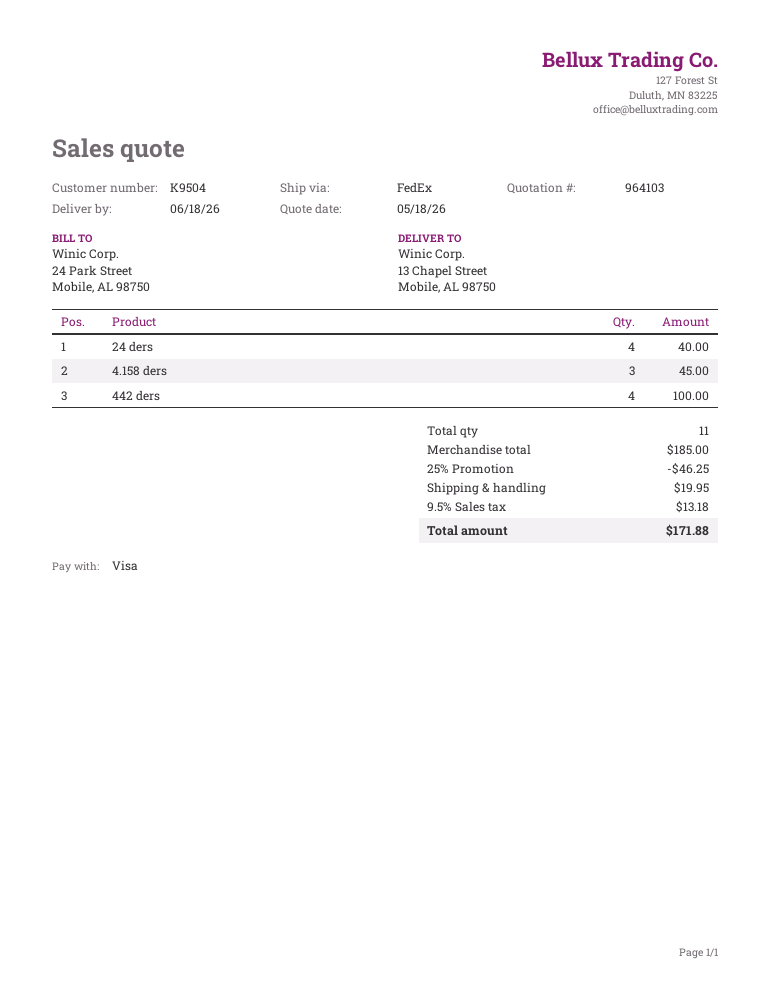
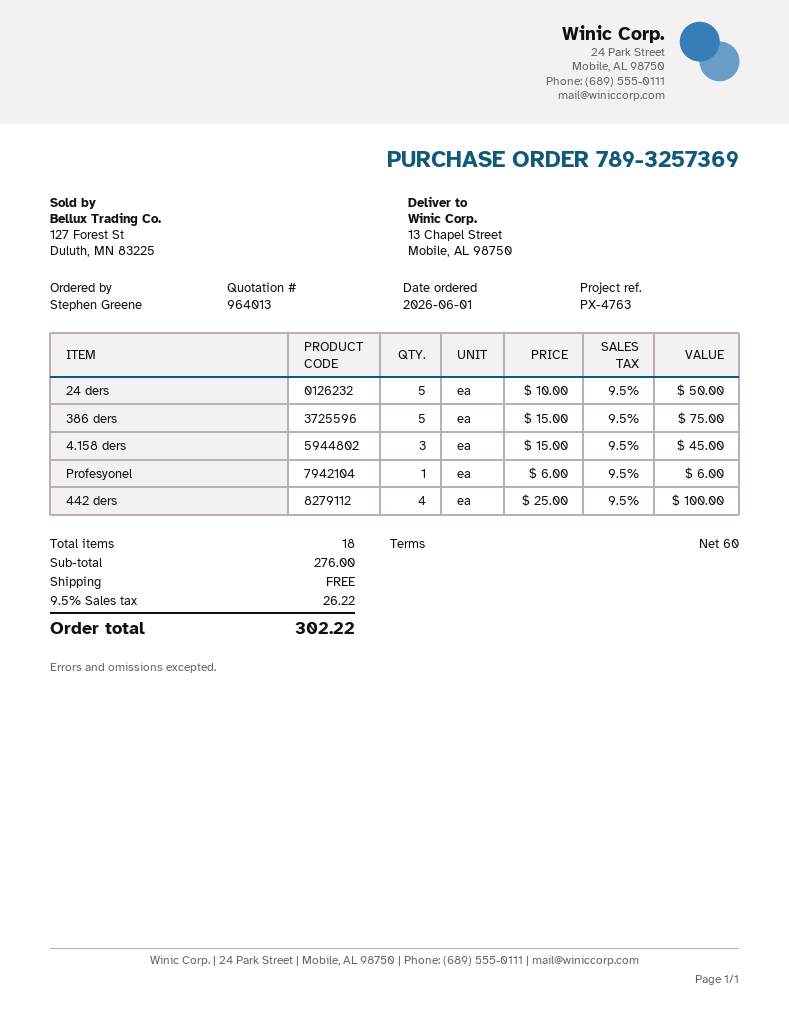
quote number: 964103 -> 964013
24 ders: 4 for 40.00 -> 5 for 50.00
386 ders: none -> 5 for 75.00
Profesyonel: none -> 1 for 6.00
total quantity: 11 -> 18
subtotal: 185.00 -> 276.00
discount: 25% = 46.25 -> none
shipping: 19.95 -> 0.00
tax: 9.5% = 13.18 -> 9.5% = 26.22
total: 171.88 -> 302.22

